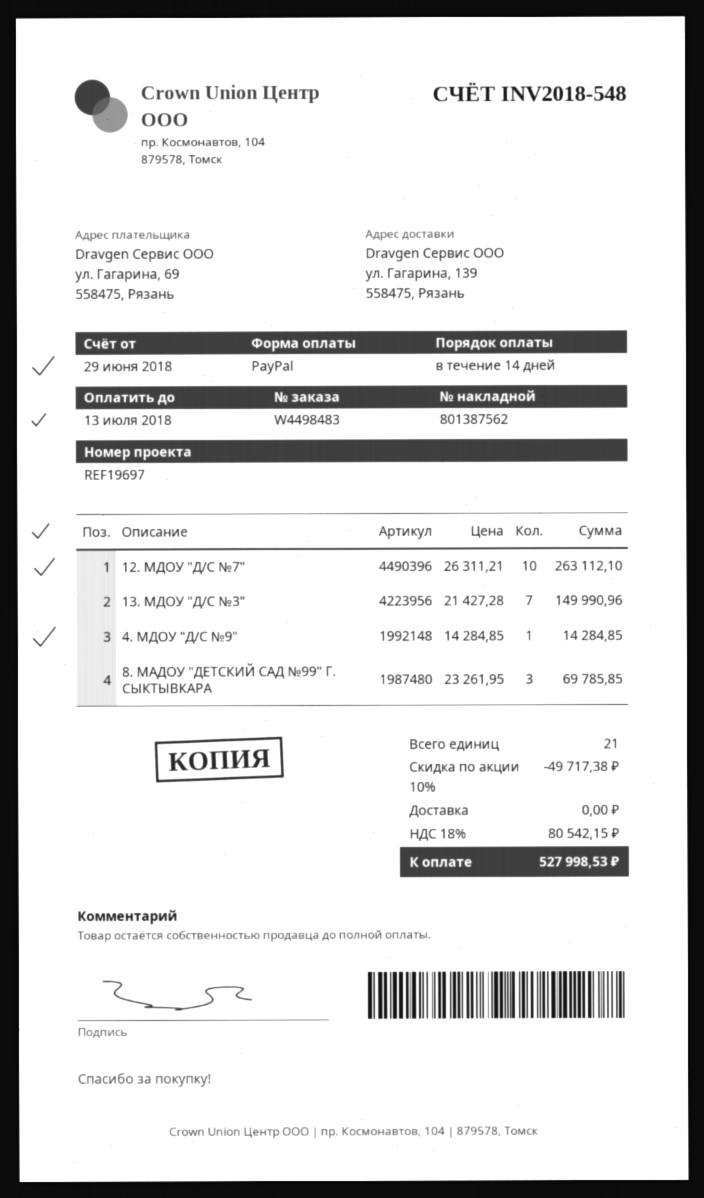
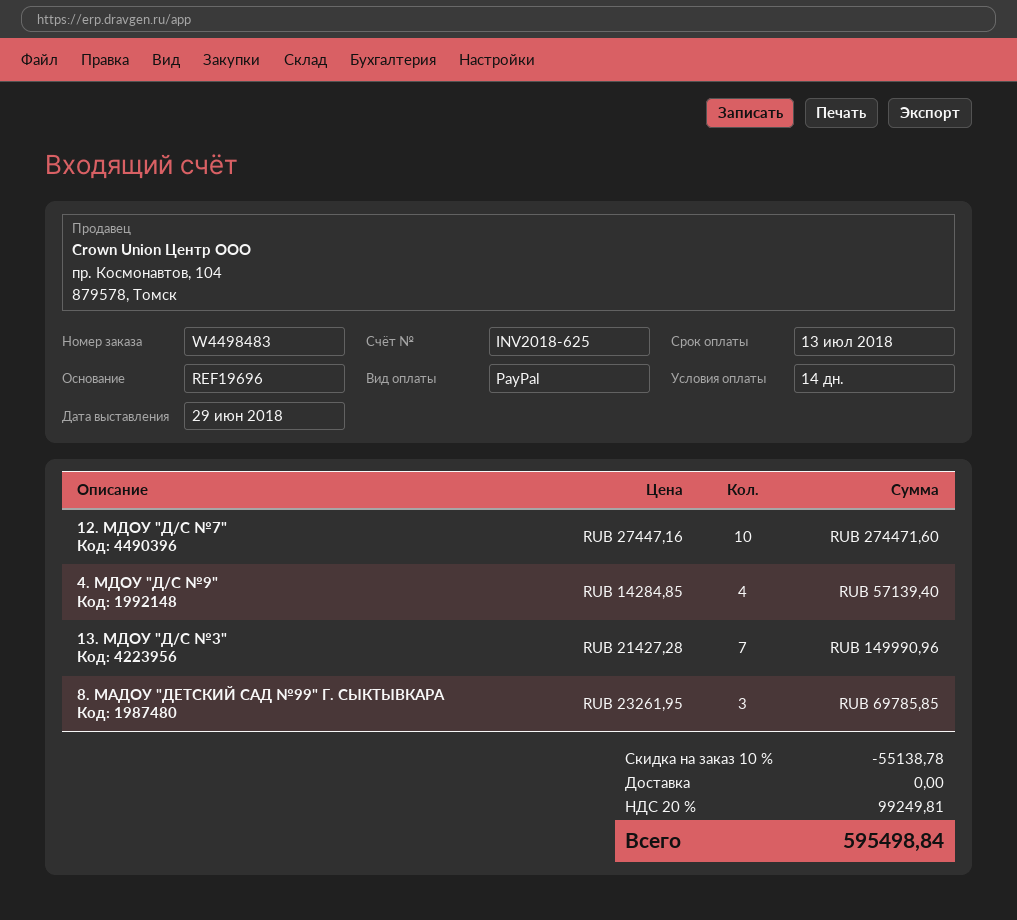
invoice number: INV2018-548 -> INV2018-625
reference: REF19697 -> REF19696
12. МДОУ "Д/С №7": 10 x 26311.21 = 263112.10 -> 10 x 27447.16 = 274471.60
4. МДОУ "Д/С №9": 1 x 14284.85 = 14284.85 -> 4 x 14284.85 = 57139.40
discount: 10% = 49717.38 -> 10% = 55138.78
tax: 18% = 80542.15 -> 20% = 99249.81
total: 527998.53 -> 595498.84

